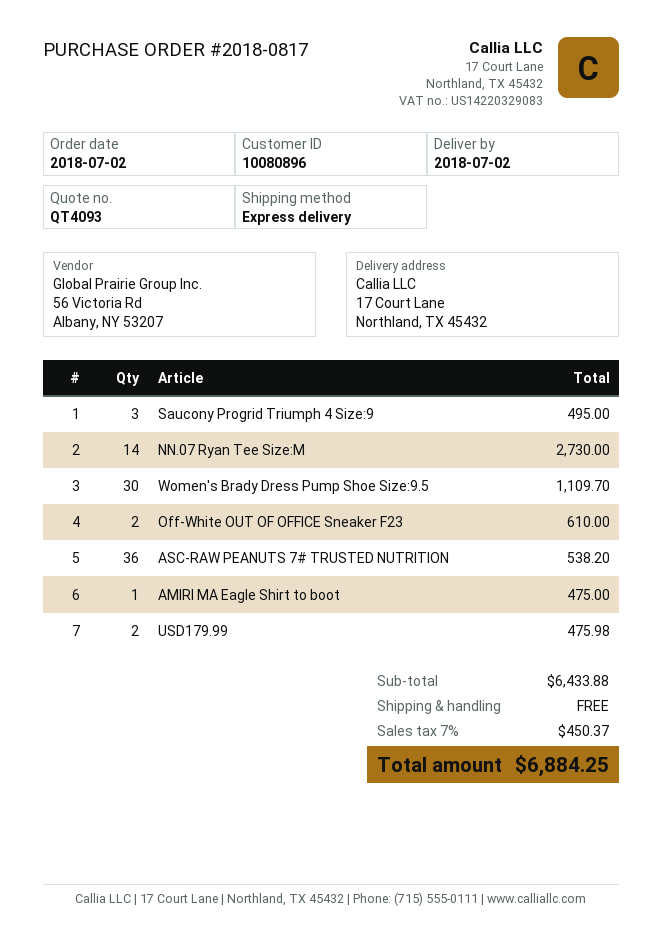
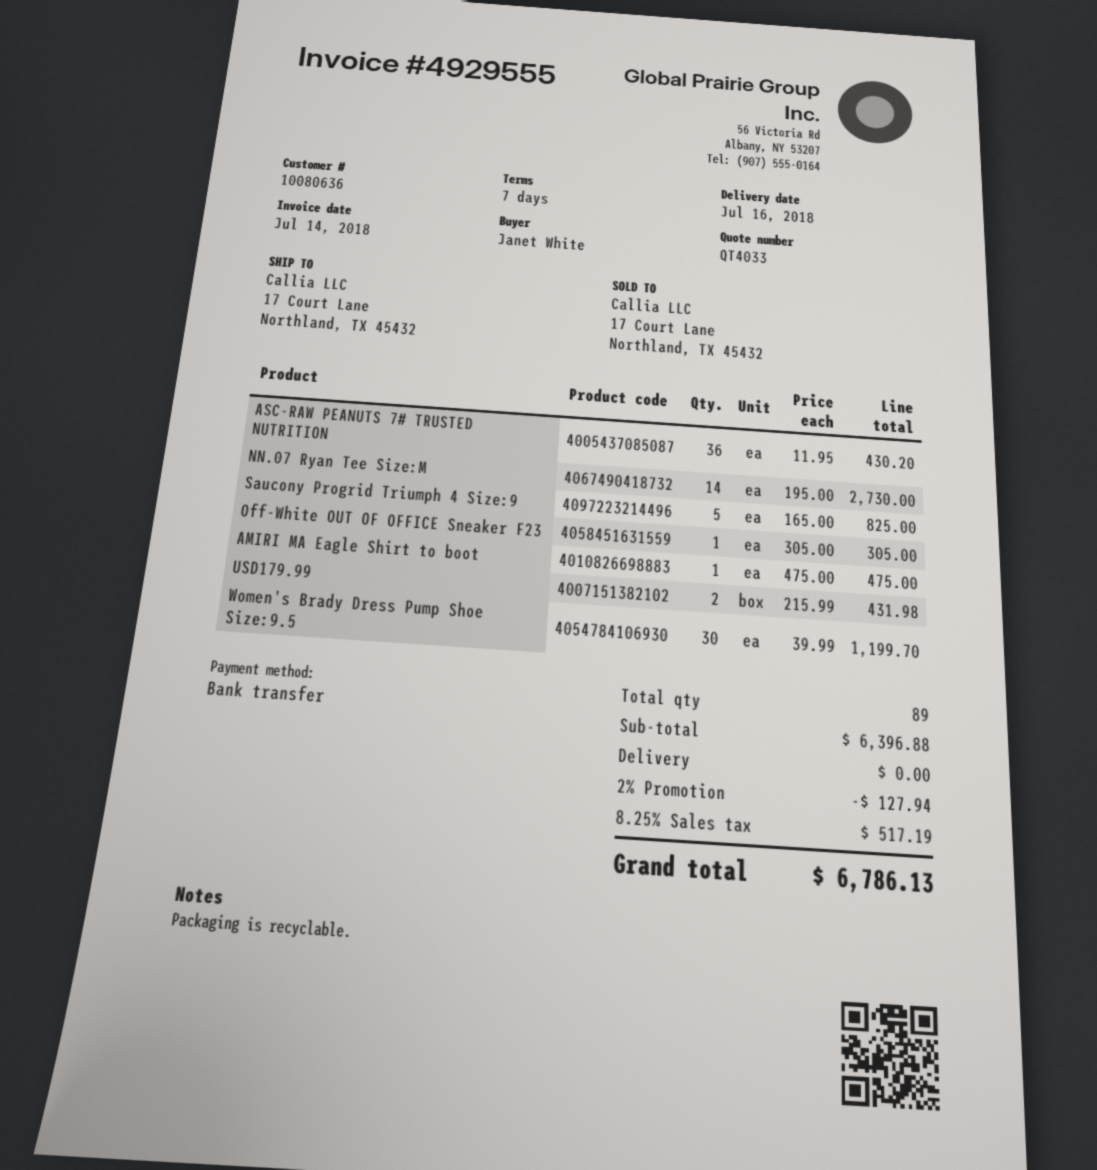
quote number: QT4093 -> QT4033
delivery date: 2018-07-02 -> 2018-07-16
customer number: 10080896 -> 10080636
Saucony Progrid Triumph 4 Size:9: 3 for 495.00 -> 5 for 825.00
Women's Brady Dress Pump Shoe Size:9.5: 30 for 1109.70 -> 30 for 1199.70
Off-White OUT OF OFFICE Sneaker F23: 2 for 610.00 -> 1 for 305.00
ASC-RAW PEANUTS 7# TRUSTED NUTRITION: 36 for 538.20 -> 36 for 430.20
USD179.99: 2 for 475.98 -> 2 for 431.98
subtotal: 6433.88 -> 6396.88
discount: none -> 2% = 127.94
tax: 7% = 450.37 -> 8.25% = 517.19
total: 6884.25 -> 6786.13

